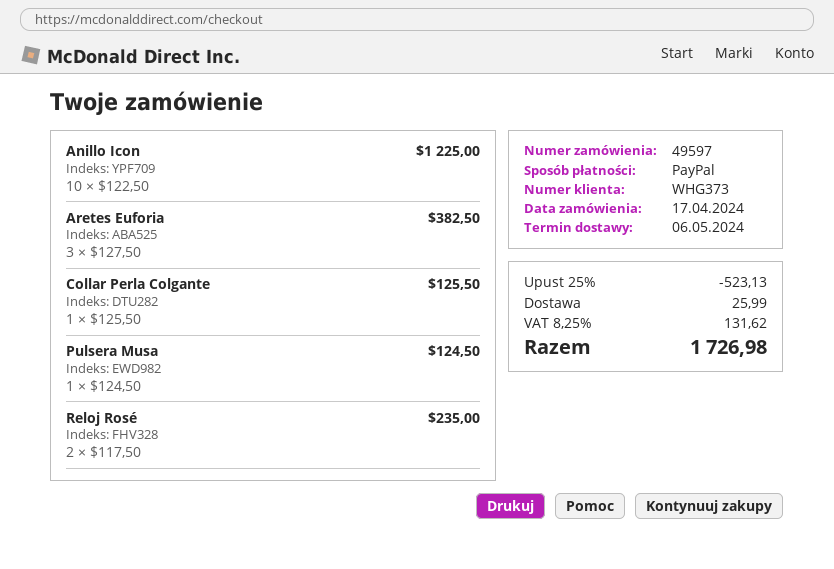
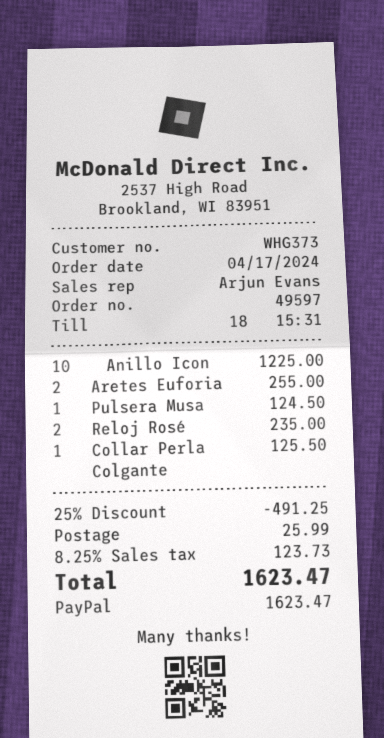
Aretes Euforia: 3 for 382.50 -> 2 for 255.00
discount: 25% = 523.13 -> 25% = 491.25
tax: 8.25% = 131.62 -> 8.25% = 123.73
total: 1726.98 -> 1623.47

